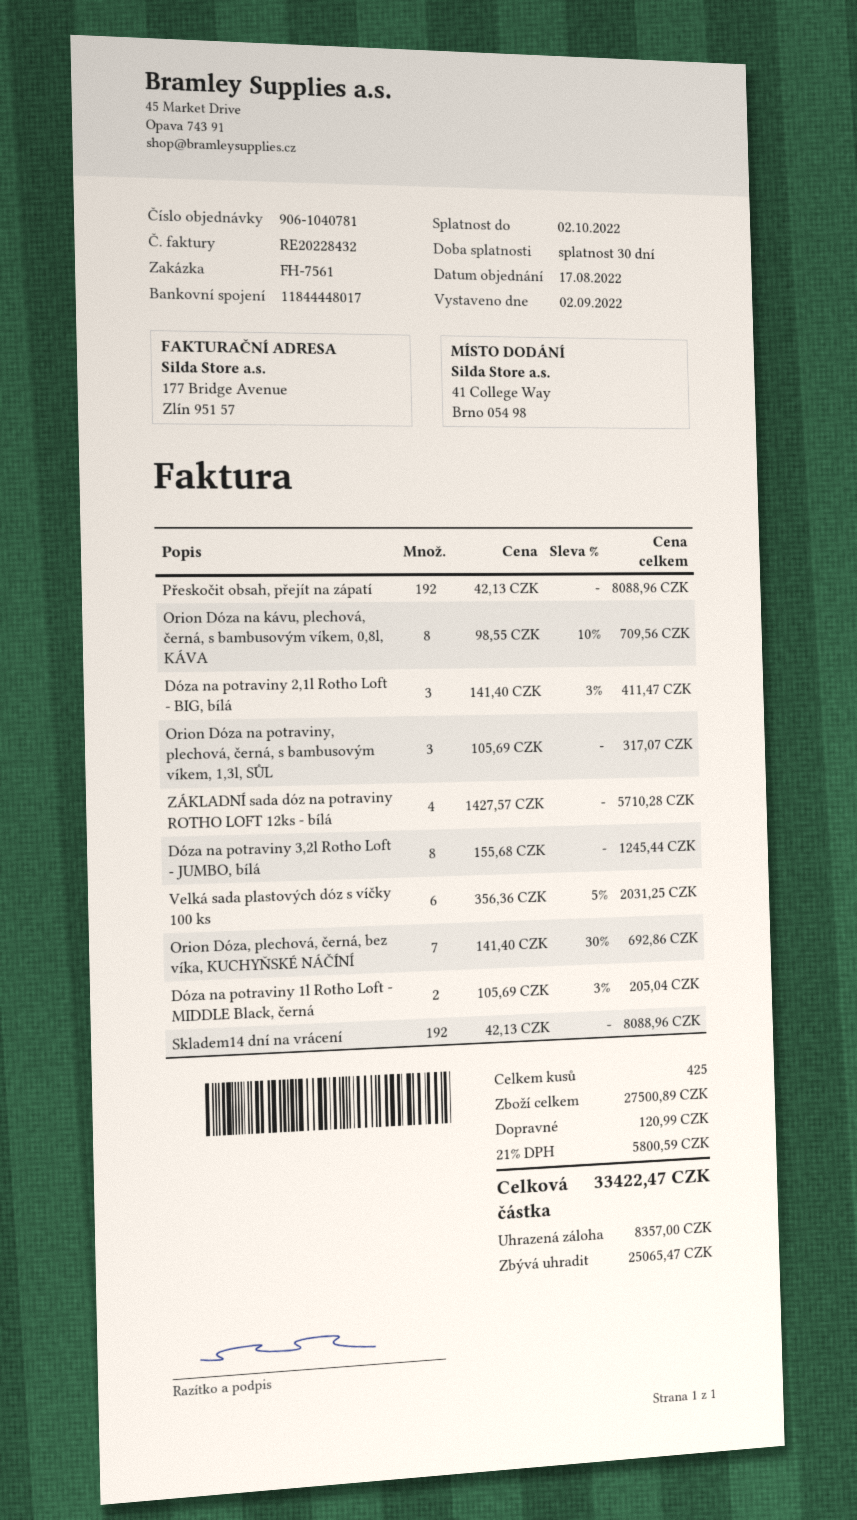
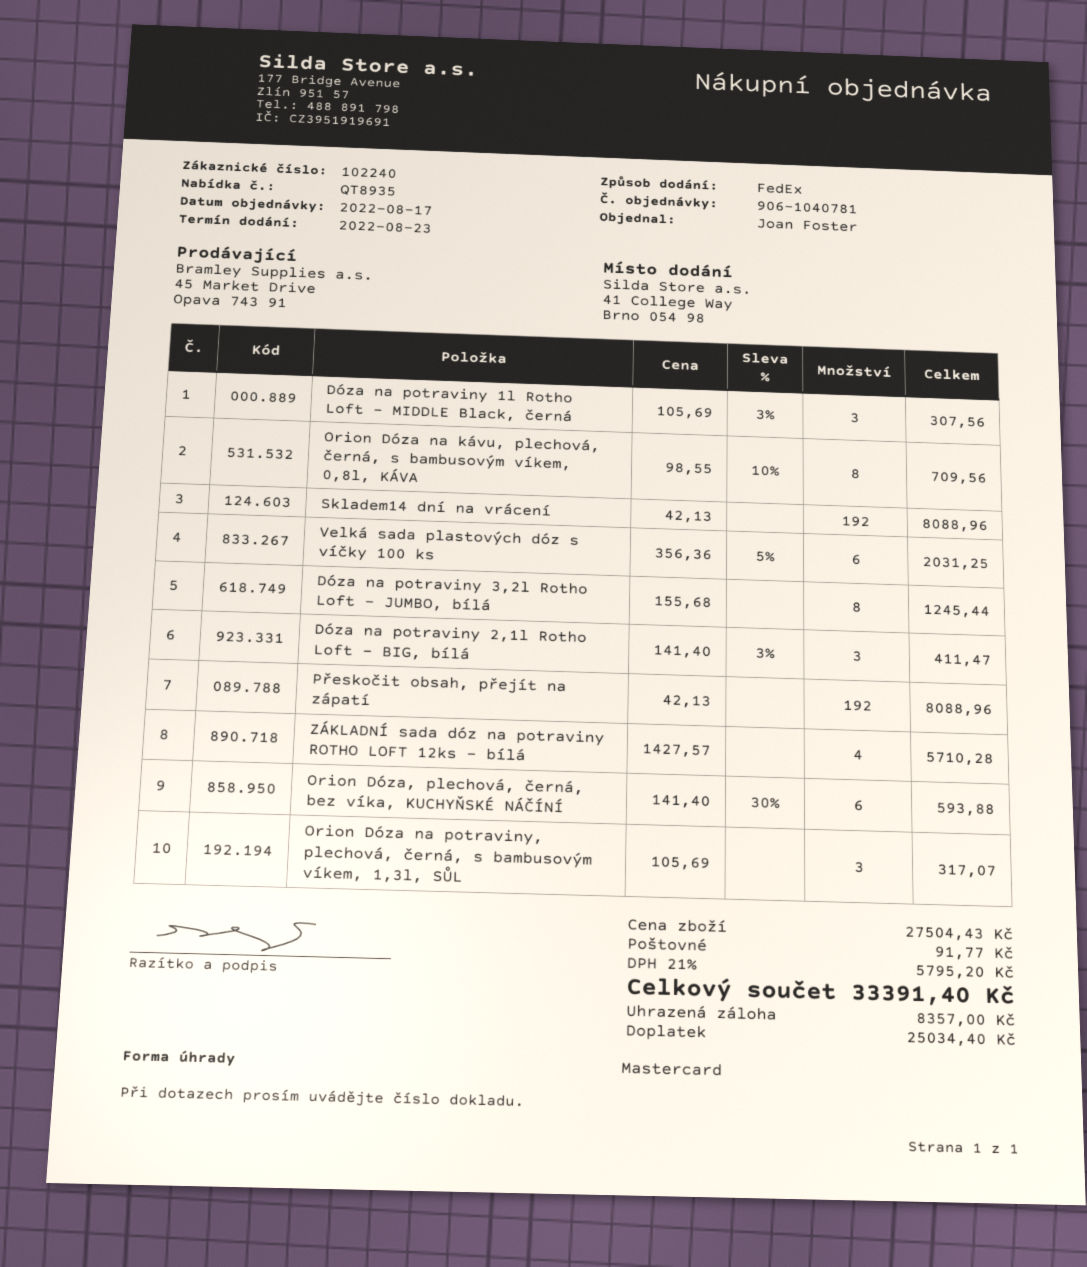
Orion Dóza, plechová, černá, bez víka, KUCHYŇSKÉ NÁČÍNÍ: 7 x 141.40 - 30% = 692.86 -> 6 x 141.40 - 30% = 593.88
Dóza na potraviny 1l Rotho Loft - MIDDLE Black, černá: 2 x 105.69 - 3% = 205.04 -> 3 x 105.69 - 3% = 307.56
subtotal: 27500.89 -> 27504.43
shipping: 120.99 -> 91.77
tax: 21% = 5800.59 -> 21% = 5795.20
total: 33422.47 -> 33391.40
balance: 25065.47 -> 25034.40

